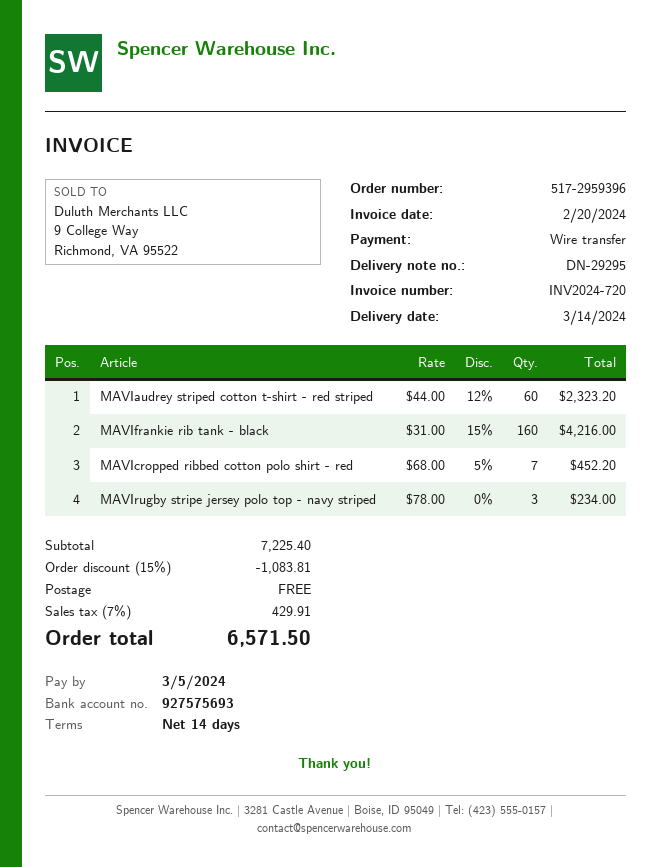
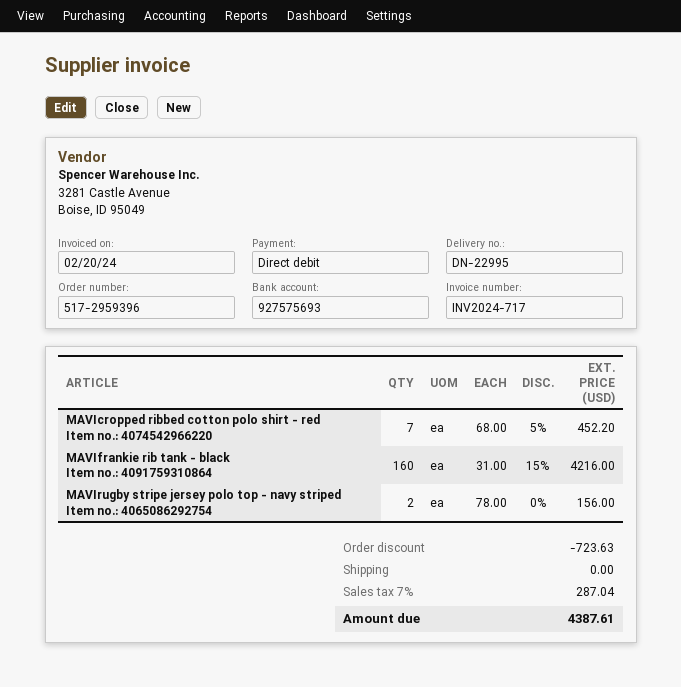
delivery note number: DN-29295 -> DN-22995
invoice number: INV2024-720 -> INV2024-717
payment method: bank transfer -> direct debit
MAVIaudrey striped cotton t-shirt - red striped: 60 x 44.00 - 12% = 2323.20 -> none
MAVIrugby stripe jersey polo top - navy striped: 3 x 78.00 = 234.00 -> 2 x 78.00 = 156.00
discount: 1083.81 -> 723.63
tax: 7% = 429.91 -> 7% = 287.04
total: 6571.50 -> 4387.61

